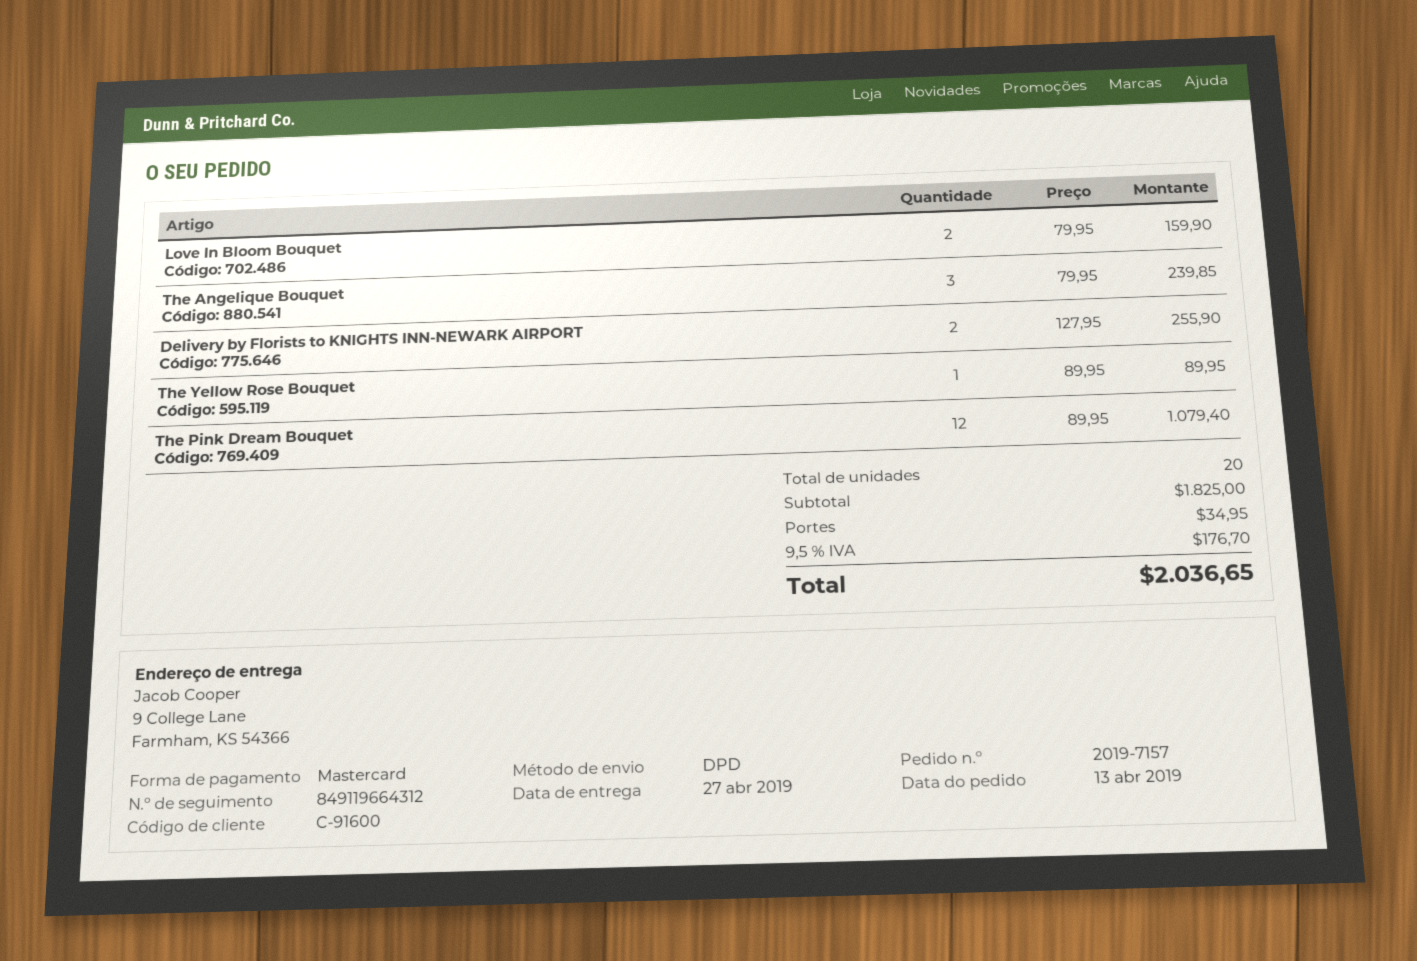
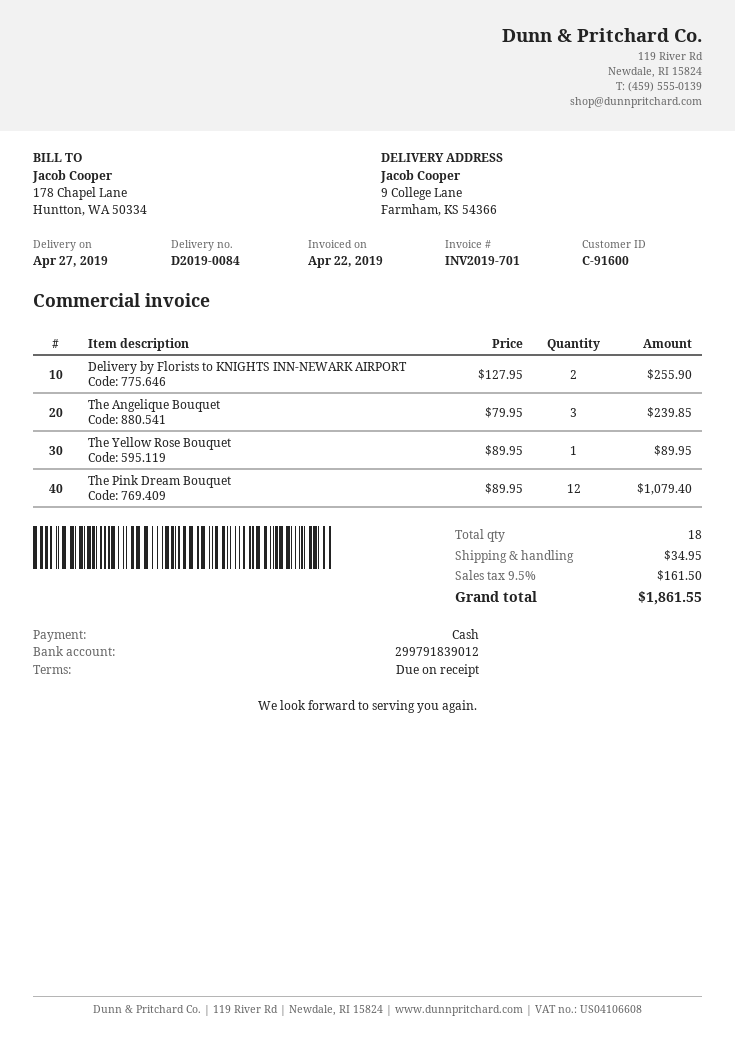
payment method: Mastercard -> cash
Love In Bloom Bouquet: 2 x 79.95 = 159.90 -> none
total quantity: 20 -> 18
tax: 9.5% = 176.70 -> 9.5% = 161.50
total: 2036.65 -> 1861.55

